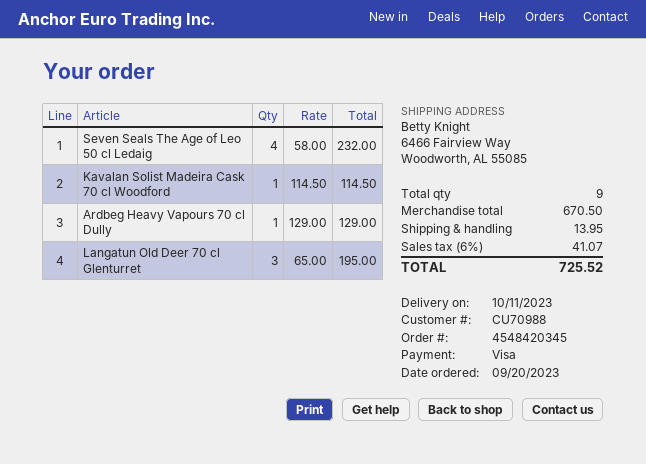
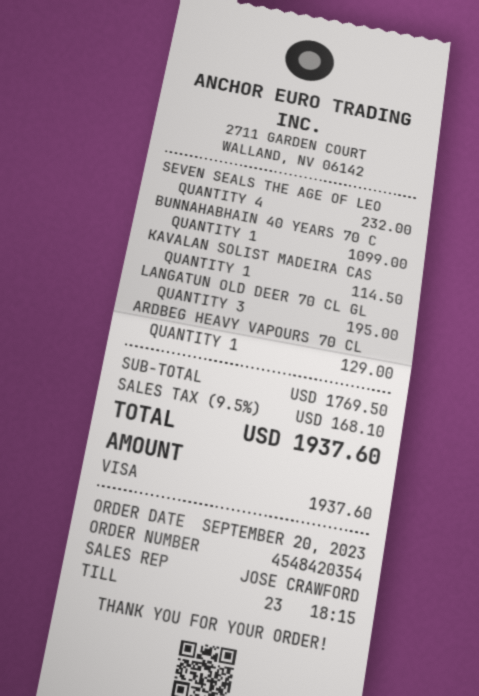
order number: 4548420345 -> 4548420354
BUNNAHABHAIN 40 YEARS 70 C: none -> 1 for 1099.00
subtotal: 670.50 -> 1769.50
shipping: 13.95 -> none
tax: 6% = 41.07 -> 9.5% = 168.10
total: 725.52 -> 1937.60

